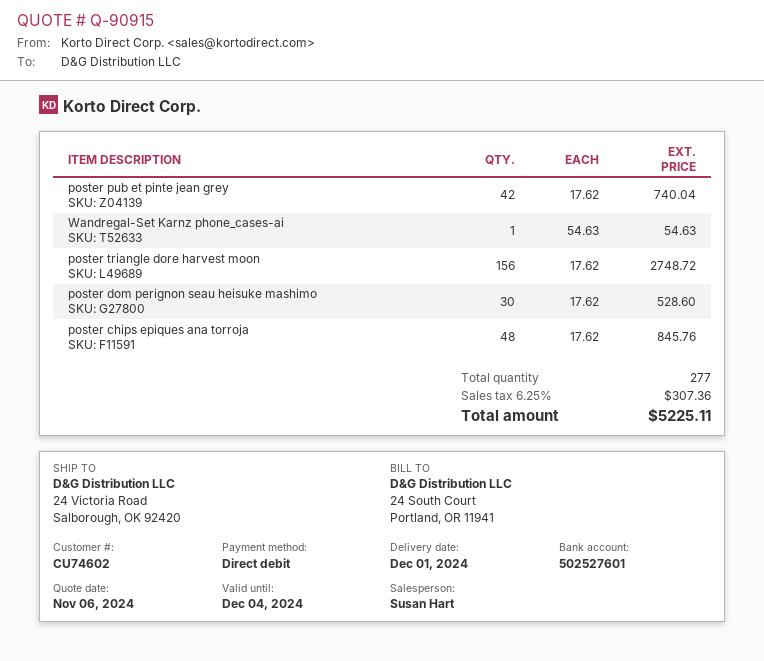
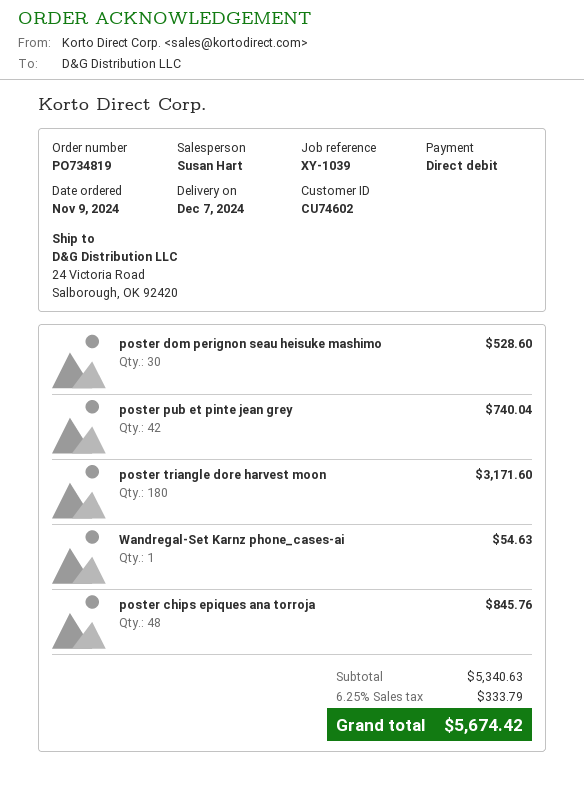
delivery date: 2024-12-01 -> 2024-12-07
poster triangle dore harvest moon: 156 for 2748.72 -> 180 for 3171.60
tax: 6.25% = 307.36 -> 6.25% = 333.79
total: 5225.11 -> 5674.42

